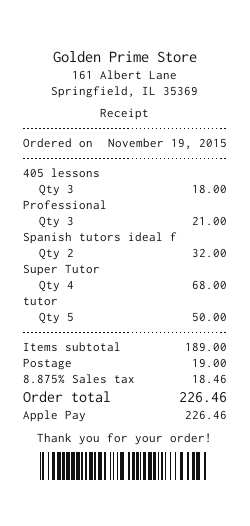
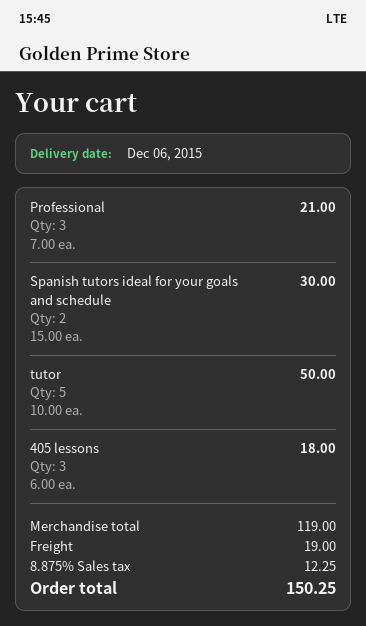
Spanish tutors ideal f: 2 for 32.00 -> 2 for 30.00
Super Tutor: 4 for 68.00 -> none
subtotal: 189.00 -> 119.00
tax: 8.875% = 18.46 -> 8.875% = 12.25
total: 226.46 -> 150.25

